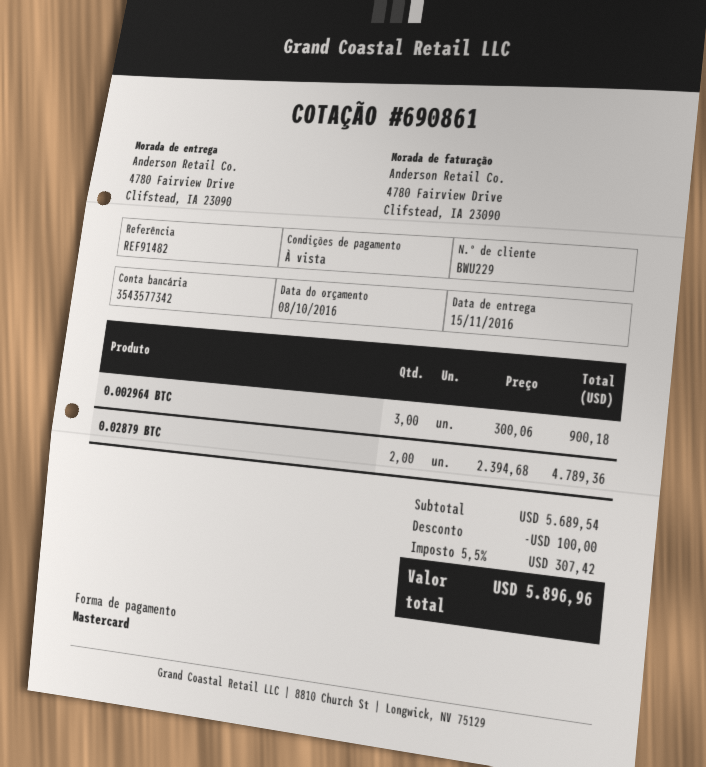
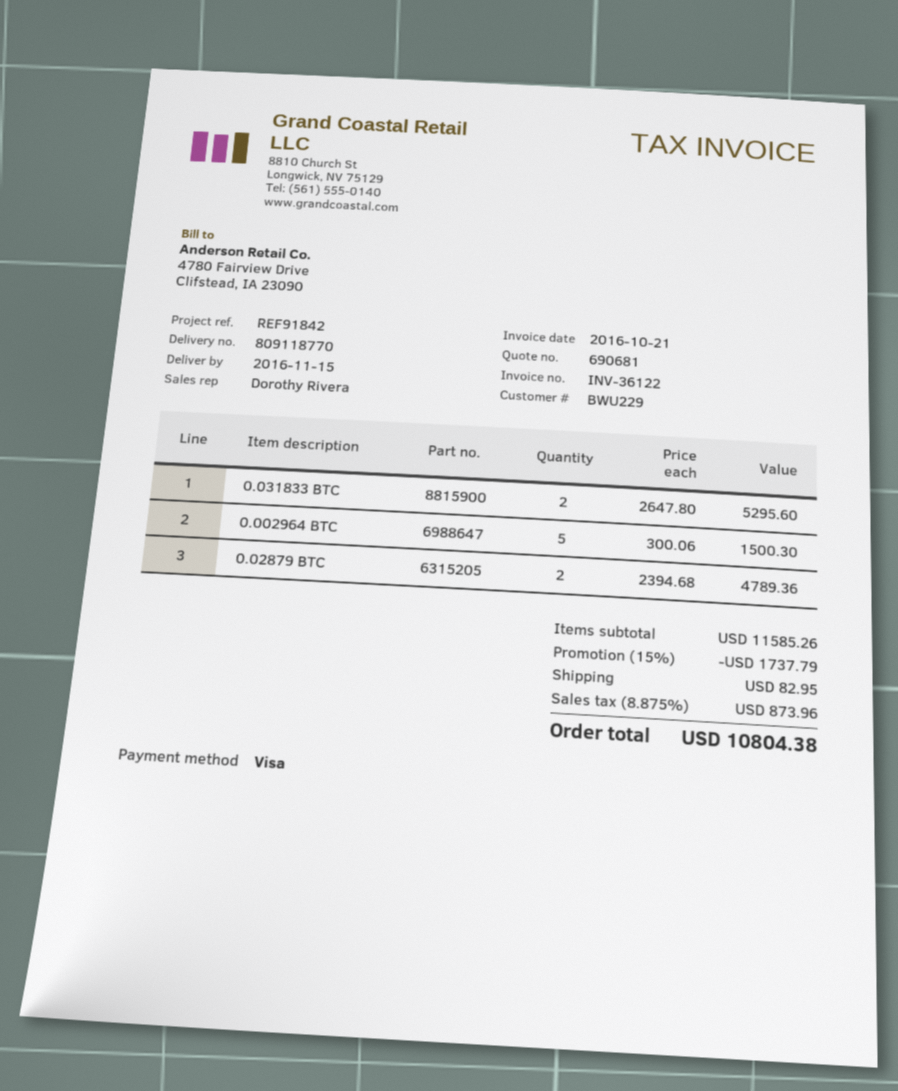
quote number: 690861 -> 690681
reference: REF91482 -> REF91842
payment method: Mastercard -> Visa
0.002964 BTC: 3 x 300.06 = 900.18 -> 5 x 300.06 = 1500.30
0.031833 BTC: none -> 2 x 2647.80 = 5295.60
subtotal: 5689.54 -> 11585.26
discount: 100.00 -> 1737.79
shipping: none -> 82.95
tax: 5.5% = 307.42 -> 8.875% = 873.96
total: 5896.96 -> 10804.38

